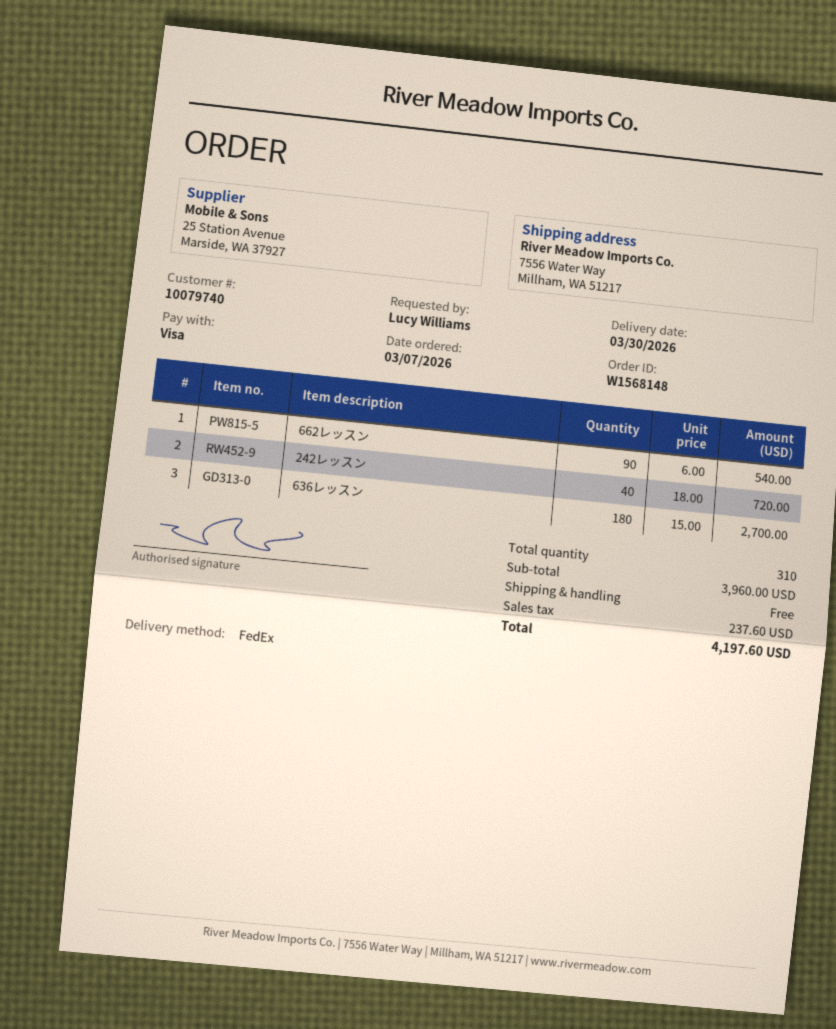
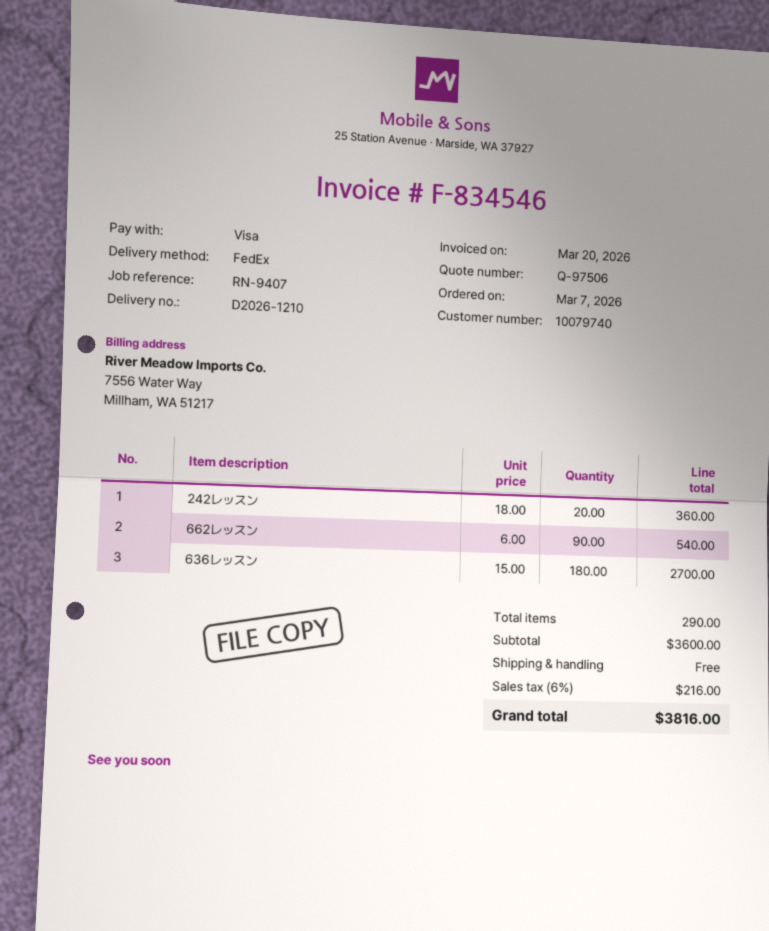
242レッスン: 40 x 18.00 = 720.00 -> 20 x 18.00 = 360.00
total quantity: 310 -> 290
subtotal: 3960.00 -> 3600.00
tax: 237.60 -> 216.00
total: 4197.60 -> 3816.00

